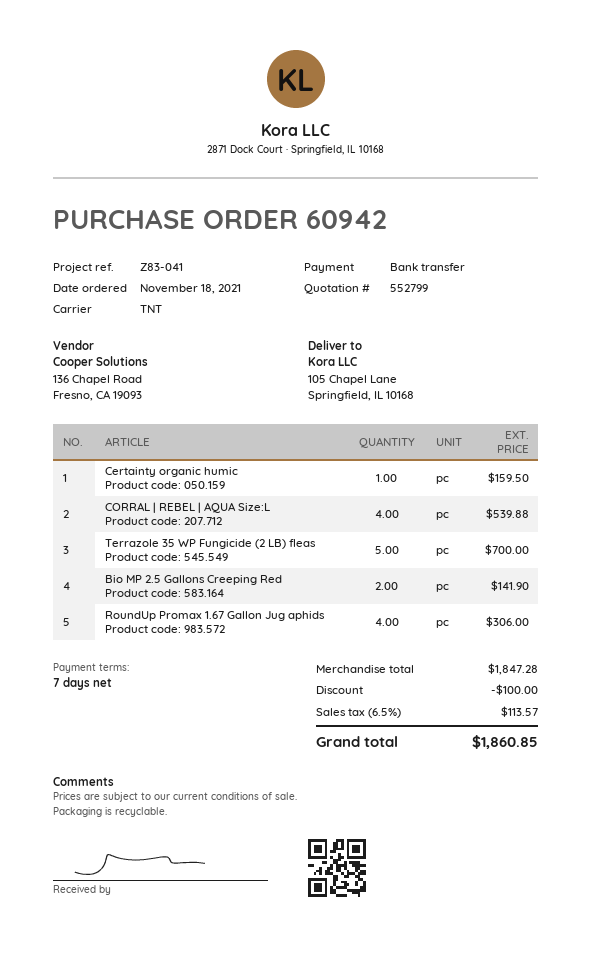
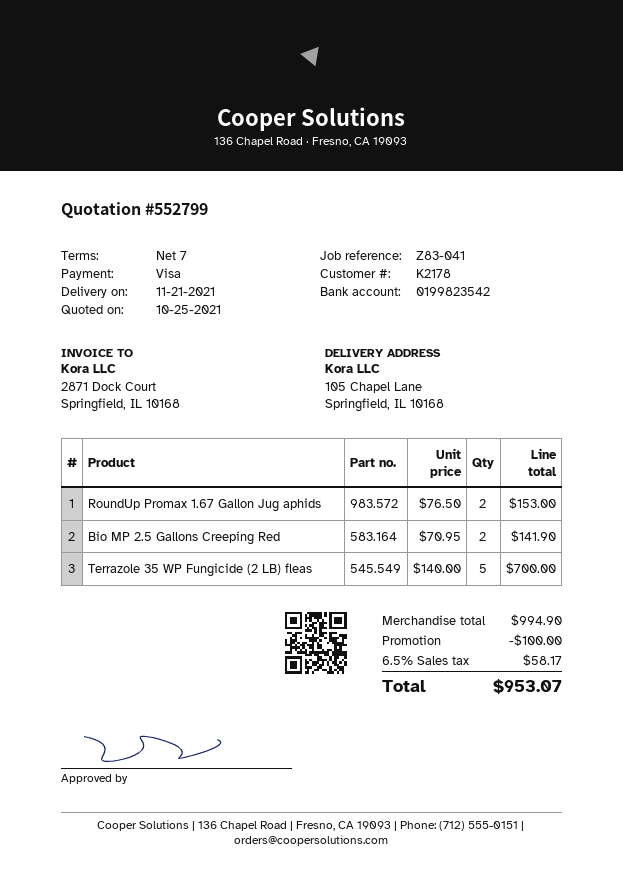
payment method: bank transfer -> Visa
Certainty organic humic: 1 for 159.50 -> none
CORRAL | REBEL | AQUA Size:L: 4 for 539.88 -> none
RoundUp Promax 1.67 Gallon Jug aphids: 4 for 306.00 -> 2 for 153.00
subtotal: 1847.28 -> 994.90
tax: 6.5% = 113.57 -> 6.5% = 58.17
total: 1860.85 -> 953.07

